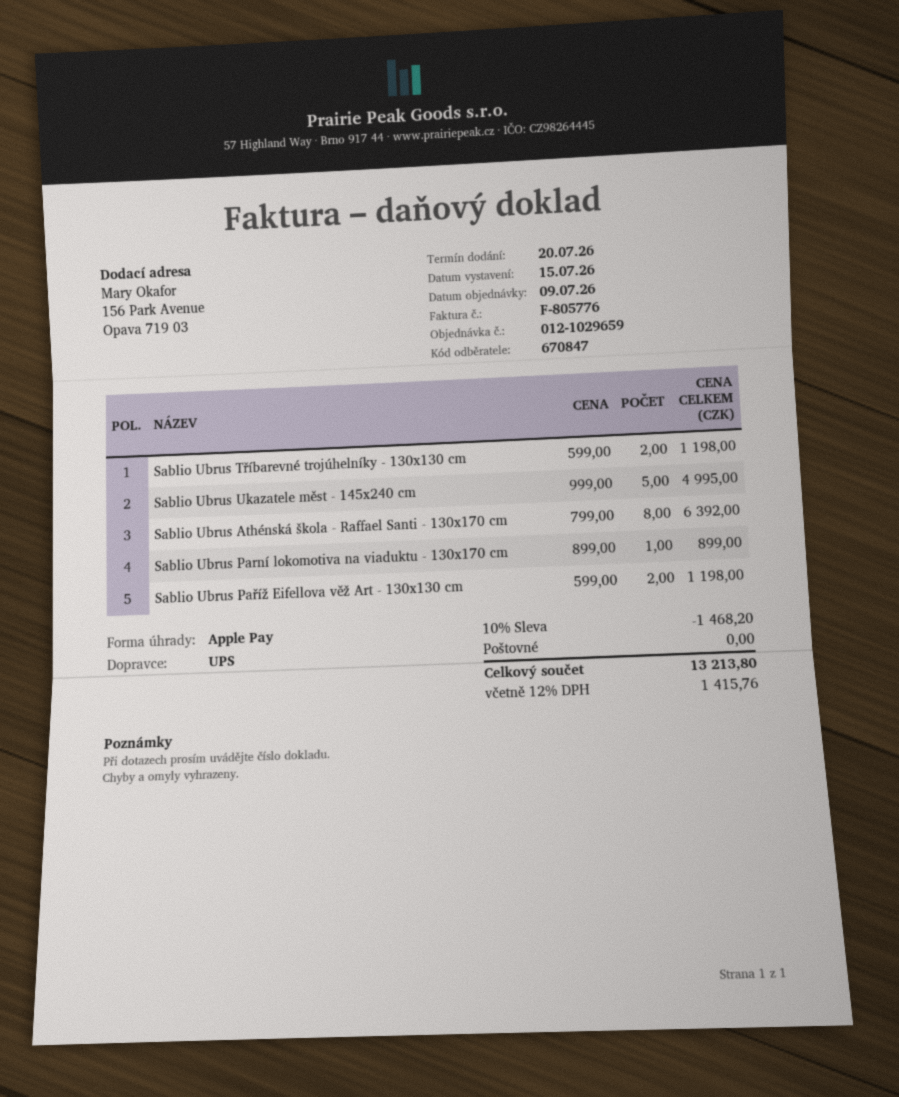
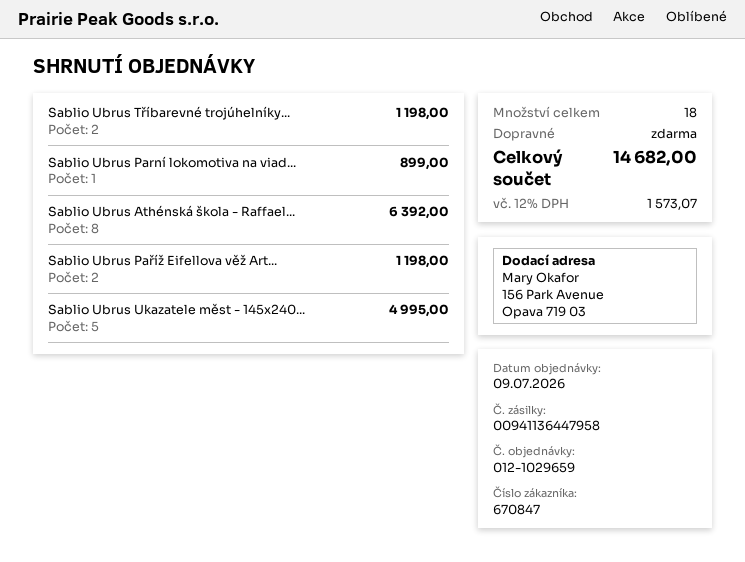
discount: 10% = 1468.20 -> none
tax: 12% = 1415.76 -> 12% = 1573.07
total: 13213.80 -> 14682.00

